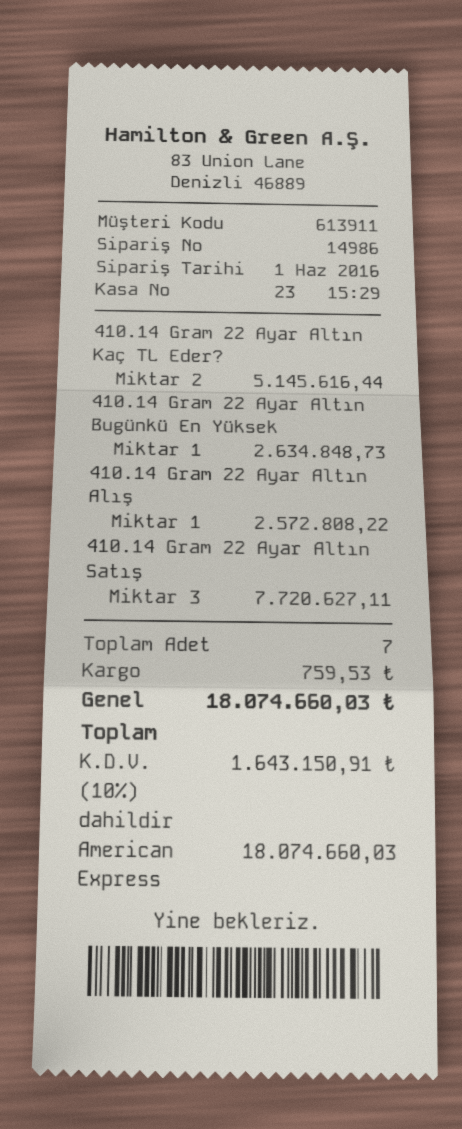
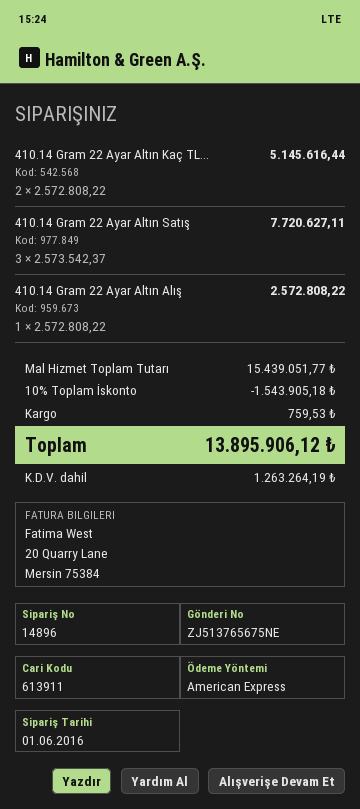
order number: 14986 -> 14896
410.14 Gram 22 Ayar Altın Bugünkü En Yüksek: 1 for 2634848.73 -> none
discount: none -> 10% = 1543905.18
tax: 1643150.91 -> 1263264.19
total: 18074660.03 -> 13895906.12

